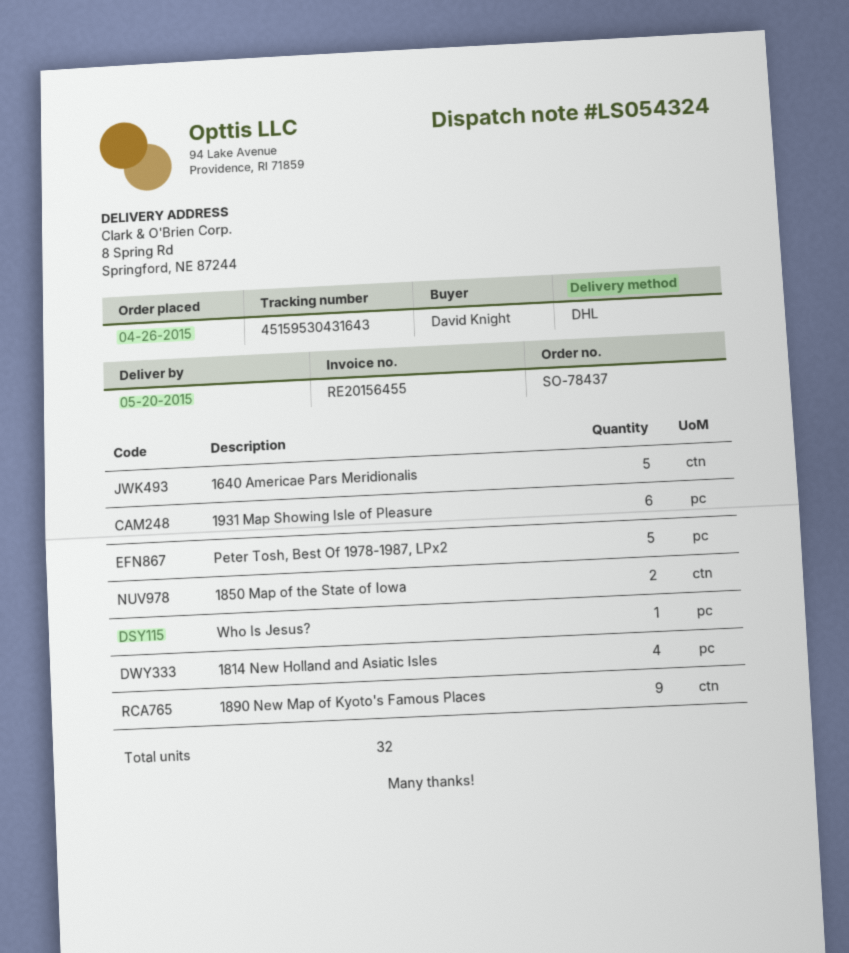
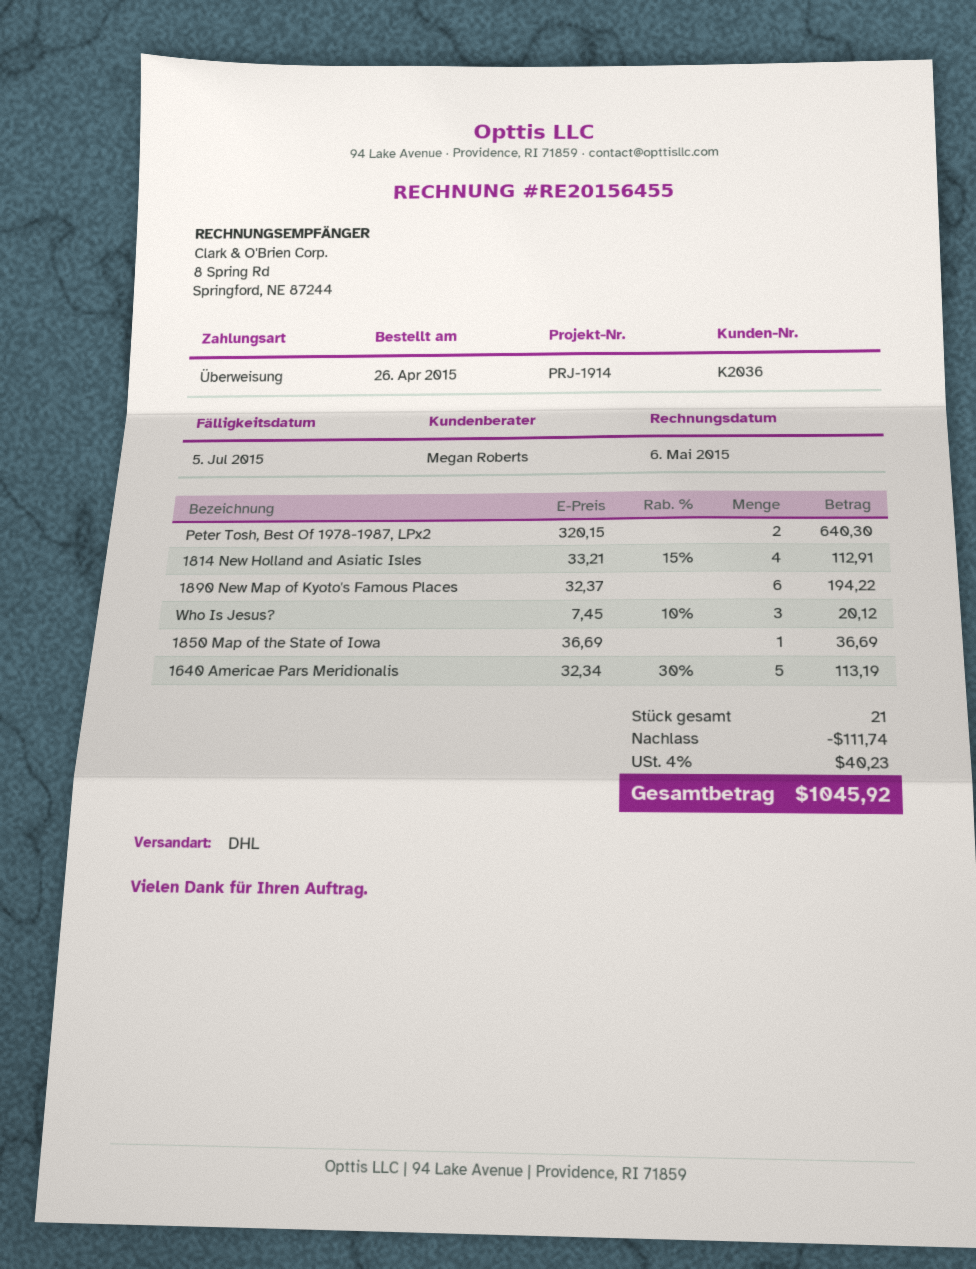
1931 Map Showing Isle of Pleasure: 6 -> none
Peter Tosh, Best Of 1978-1987, LPx2: 5 -> 2
1850 Map of the State of Iowa: 2 -> 1
Who Is Jesus?: 1 -> 3
1890 New Map of Kyoto's Famous Places: 9 -> 6
total quantity: 32 -> 21

